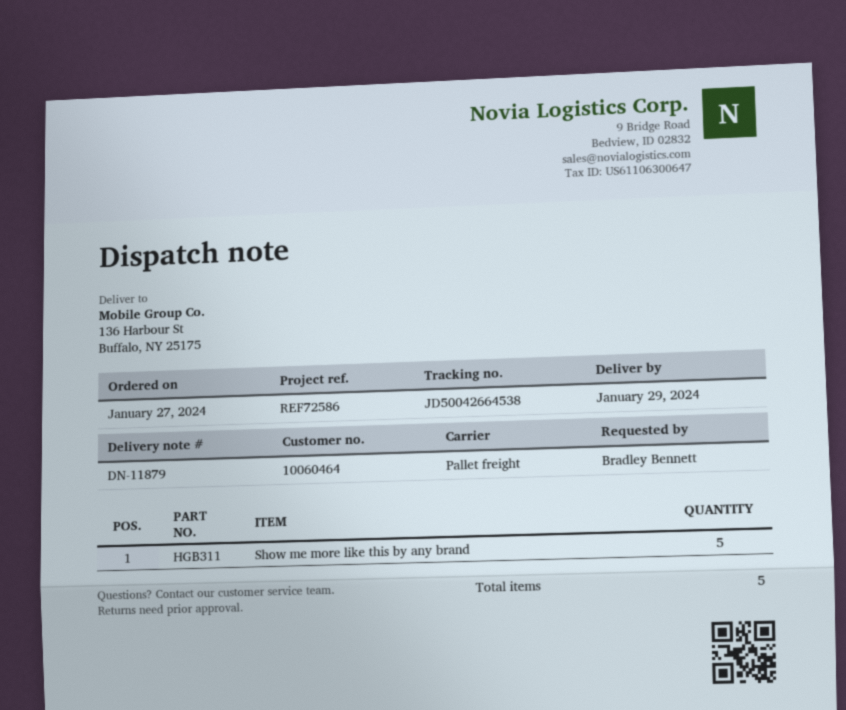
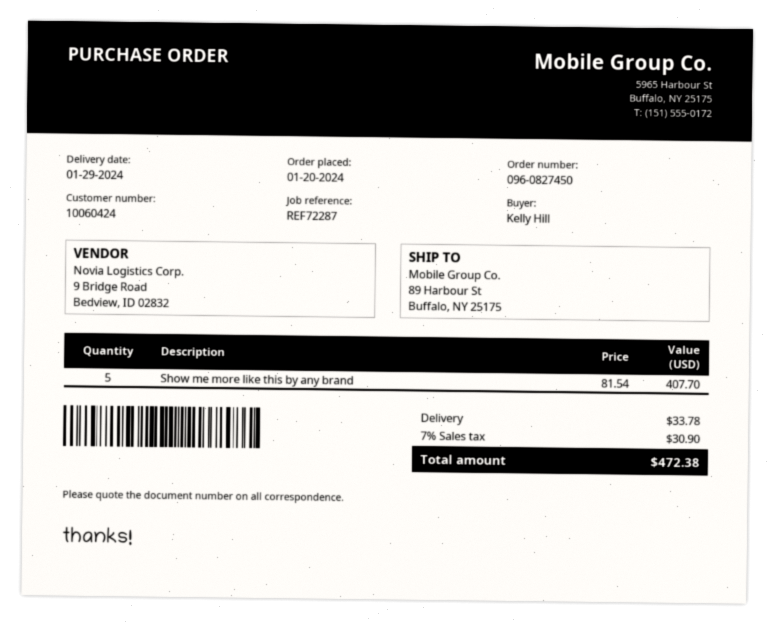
order date: 2024-01-27 -> 2024-01-20
customer number: 10060464 -> 10060424
reference: REF72586 -> REF72287
ordered by: Bradley Bennett -> Kelly Hill
ship to: 136 Harbour St, Buffalo, NY 25175 -> 89 Harbour St, Buffalo, NY 25175

